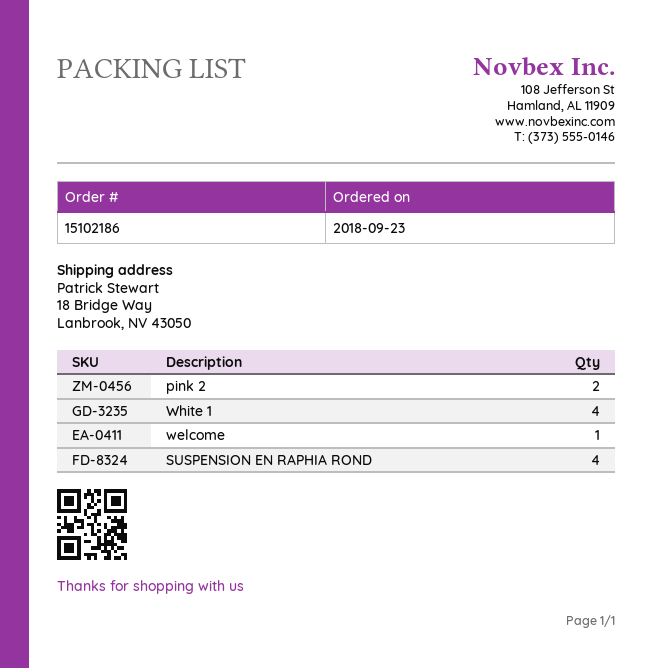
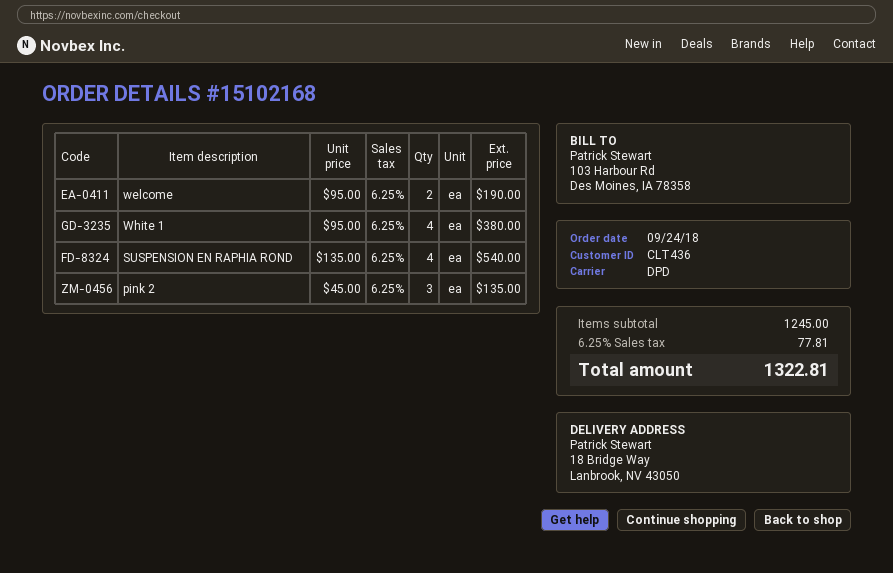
order number: 15102186 -> 15102168
order date: 2018-09-23 -> 2018-09-24
pink 2: 2 -> 3
welcome: 1 -> 2

